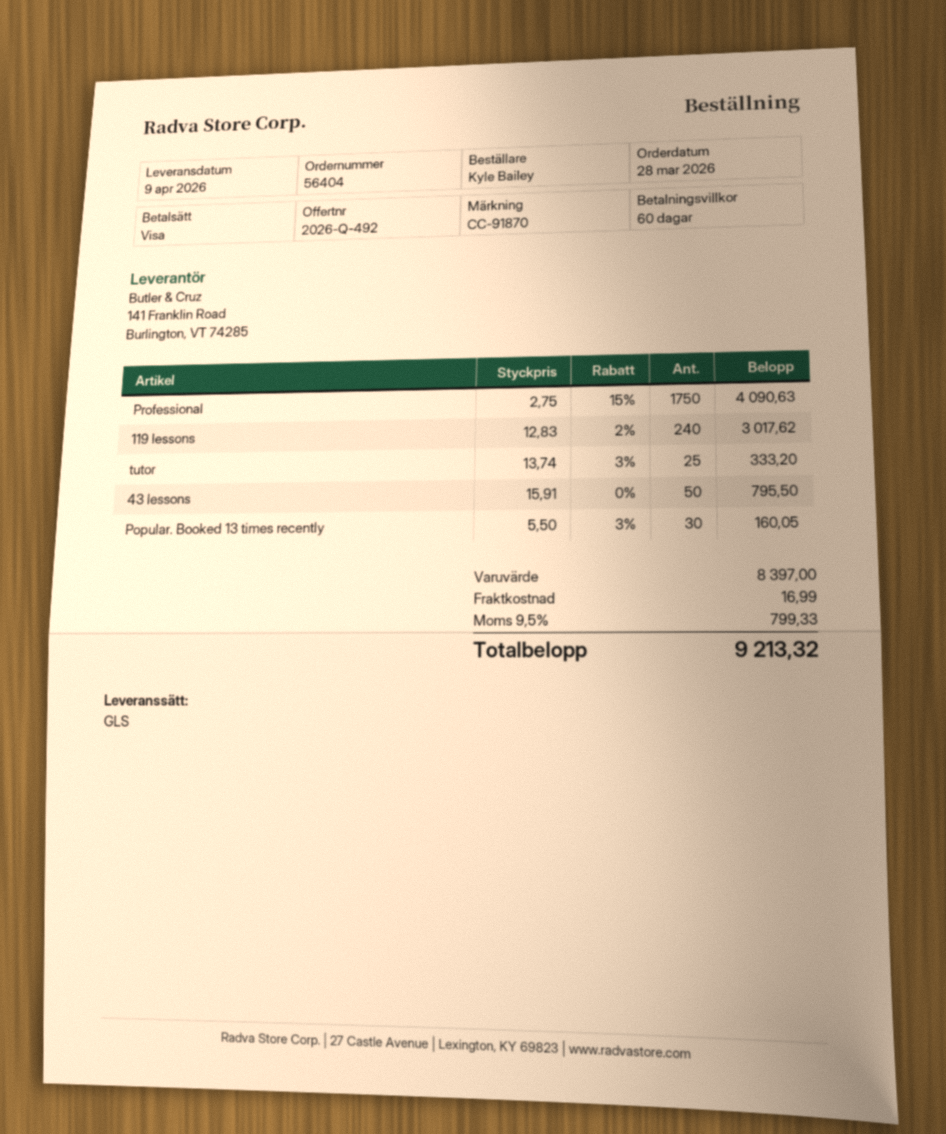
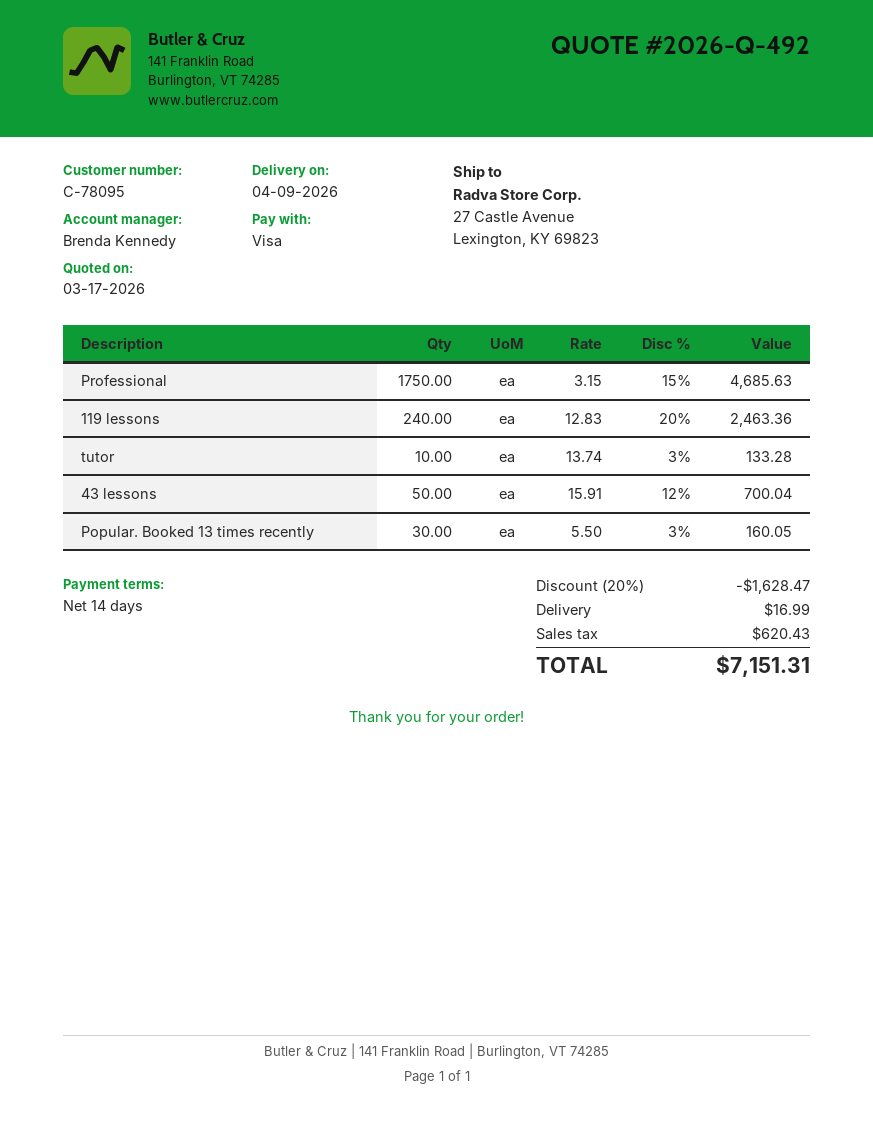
payment terms: 60 days -> 14 days
Professional: 1750 x 2.75 - 15% = 4090.63 -> 1750 x 3.15 - 15% = 4685.63
119 lessons: 240 x 12.83 - 2% = 3017.62 -> 240 x 12.83 - 20% = 2463.36
tutor: 25 x 13.74 - 3% = 333.20 -> 10 x 13.74 - 3% = 133.28
43 lessons: 50 x 15.91 = 795.50 -> 50 x 15.91 - 12% = 700.04
discount: none -> 20% = 1628.47
tax: 799.33 -> 620.43
total: 9213.32 -> 7151.31

